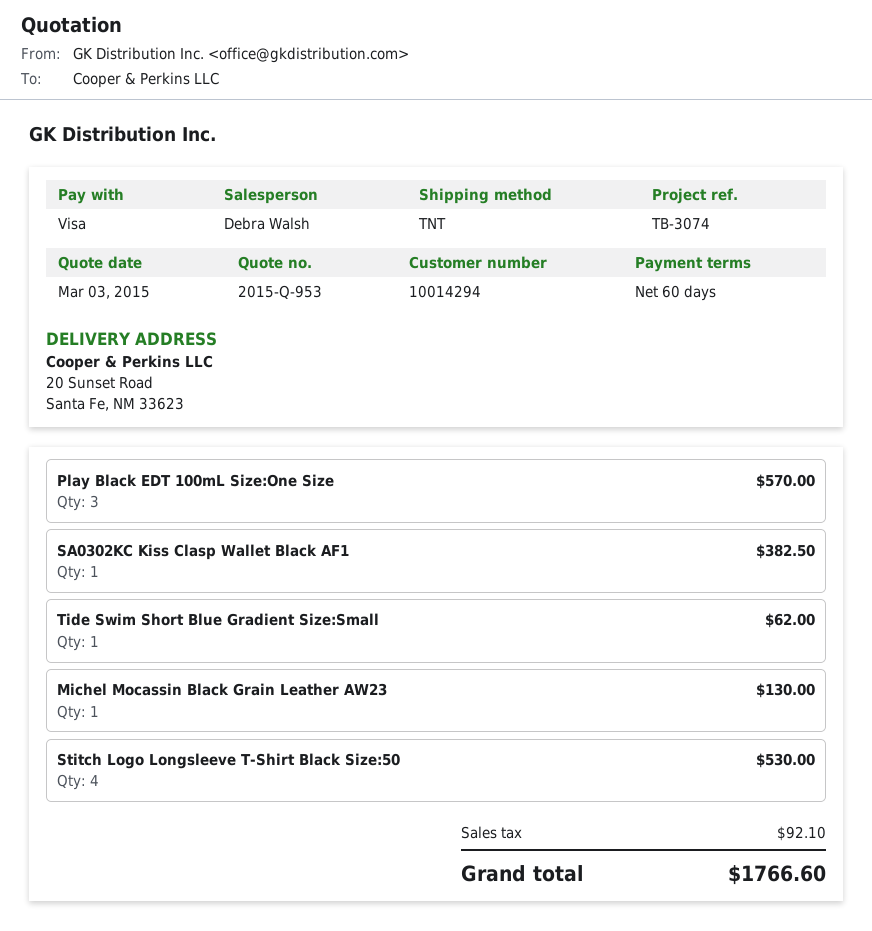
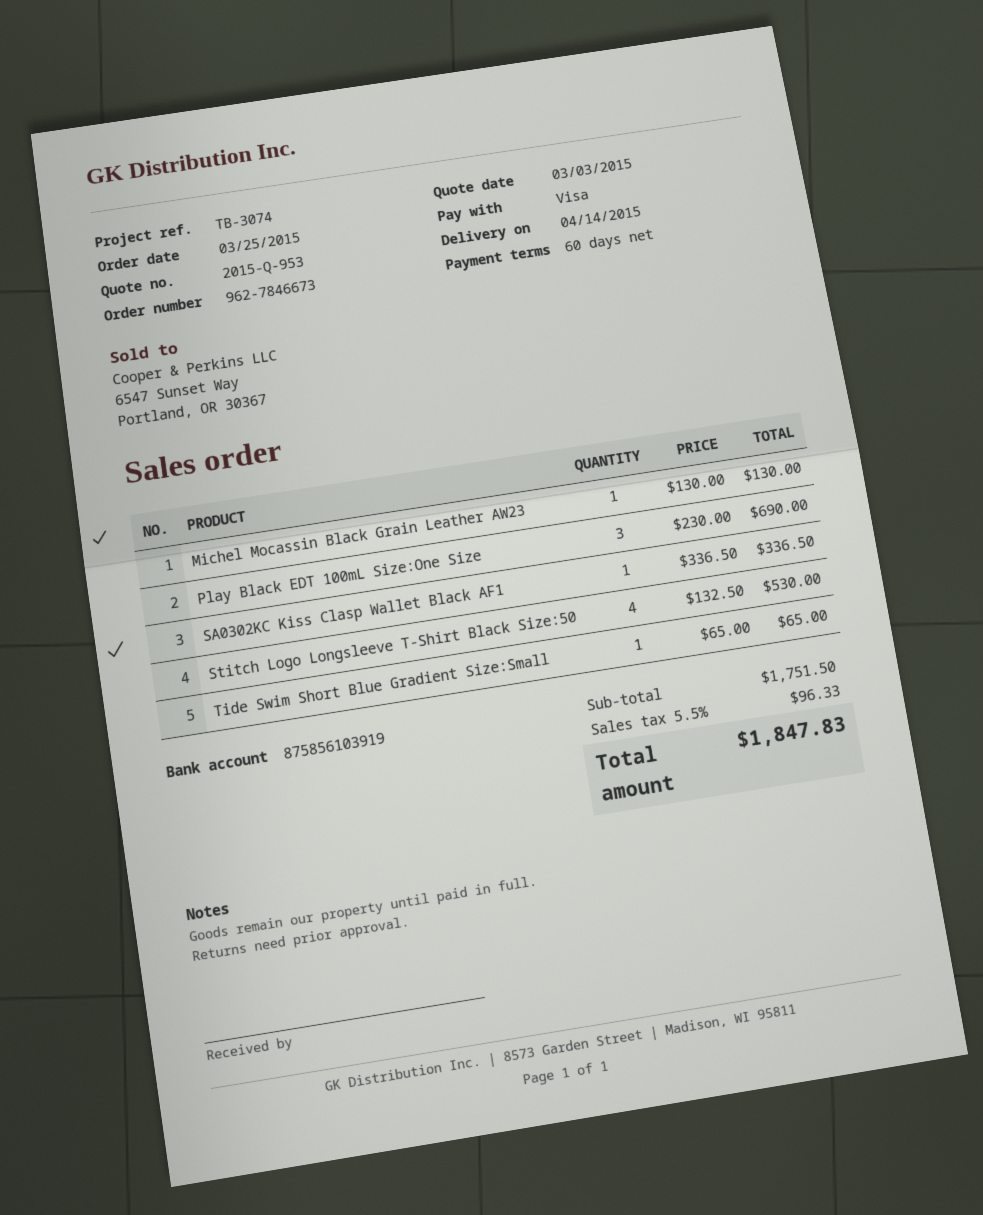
Play Black EDT 100mL Size:One Size: 3 for 570.00 -> 3 for 690.00
SA0302KC Kiss Clasp Wallet Black AF1: 1 for 382.50 -> 1 for 336.50
Tide Swim Short Blue Gradient Size:Small: 1 for 62.00 -> 1 for 65.00
tax: 92.10 -> 96.33
total: 1766.60 -> 1847.83

